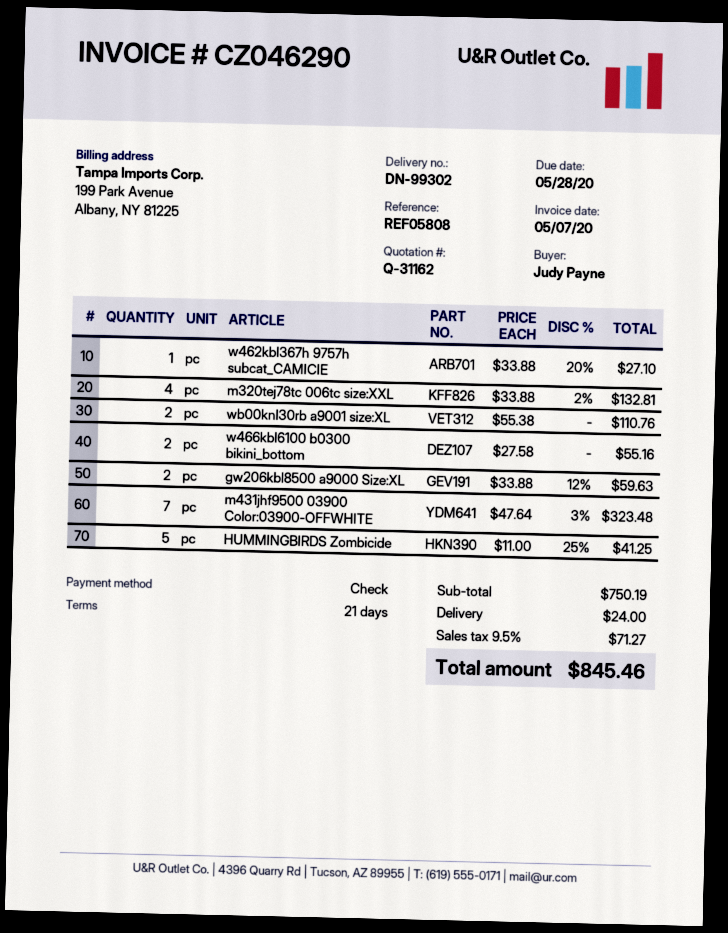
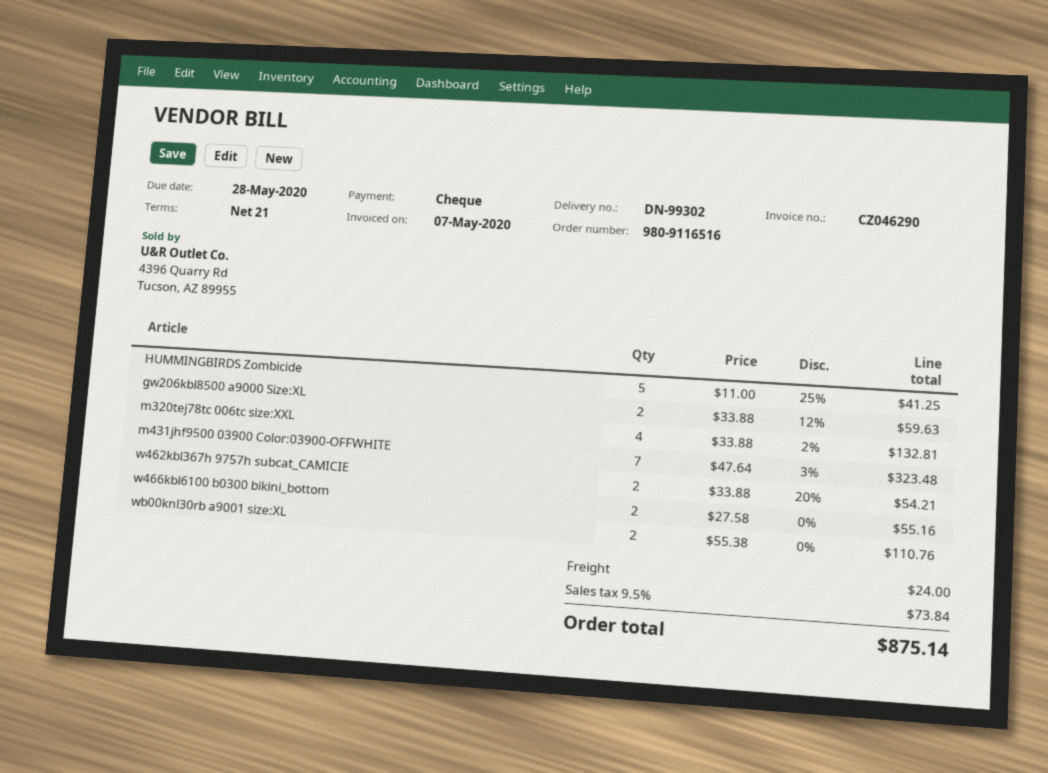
w462kbl367h 9757h subcat_CAMICIE: 1 x 33.88 - 20% = 27.10 -> 2 x 33.88 - 20% = 54.21
tax: 9.5% = 71.27 -> 9.5% = 73.84
total: 845.46 -> 875.14

